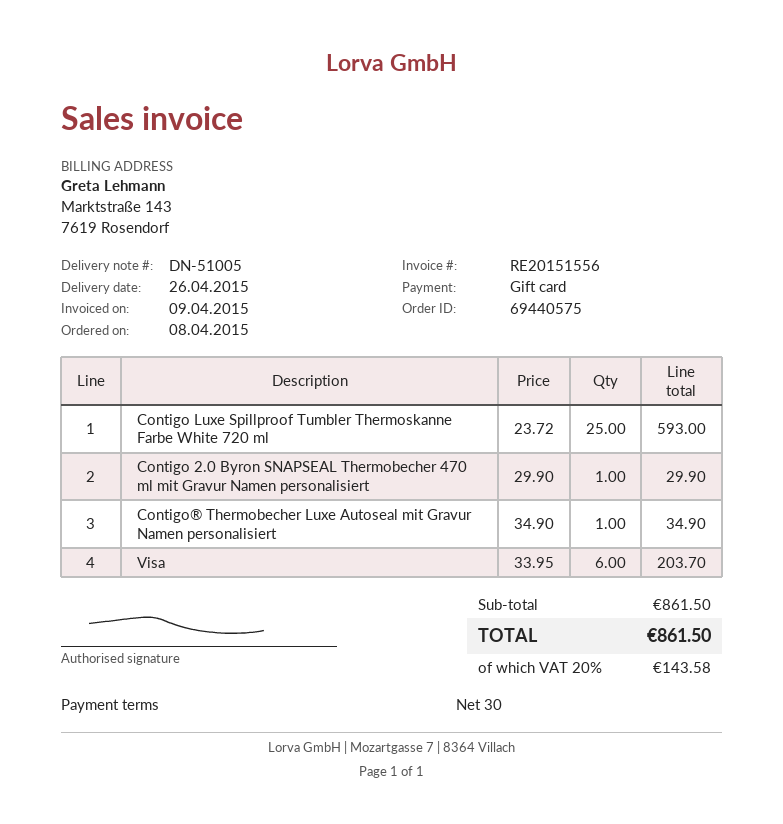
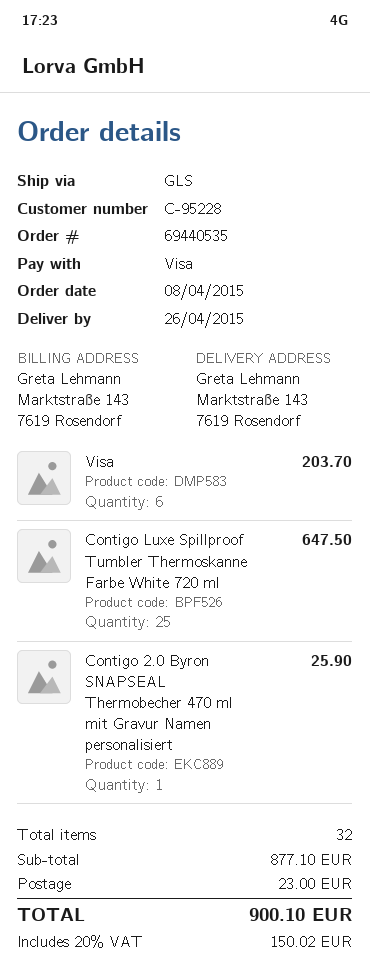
order number: 69440575 -> 69440535
payment method: gift card -> Visa
Contigo Luxe Spillproof Tumbler Thermoskanne Farbe White 720 ml: 25 for 593.00 -> 25 for 647.50
Contigo 2.0 Byron SNAPSEAL Thermobecher 470 ml mit Gravur Namen personalisiert: 1 for 29.90 -> 1 for 25.90
Contigo® Thermobecher Luxe Autoseal mit Gravur Namen personalisiert: 1 for 34.90 -> none
subtotal: 861.50 -> 877.10
shipping: none -> 23.00
tax: 20% = 143.58 -> 20% = 150.02
total: 861.50 -> 900.10

